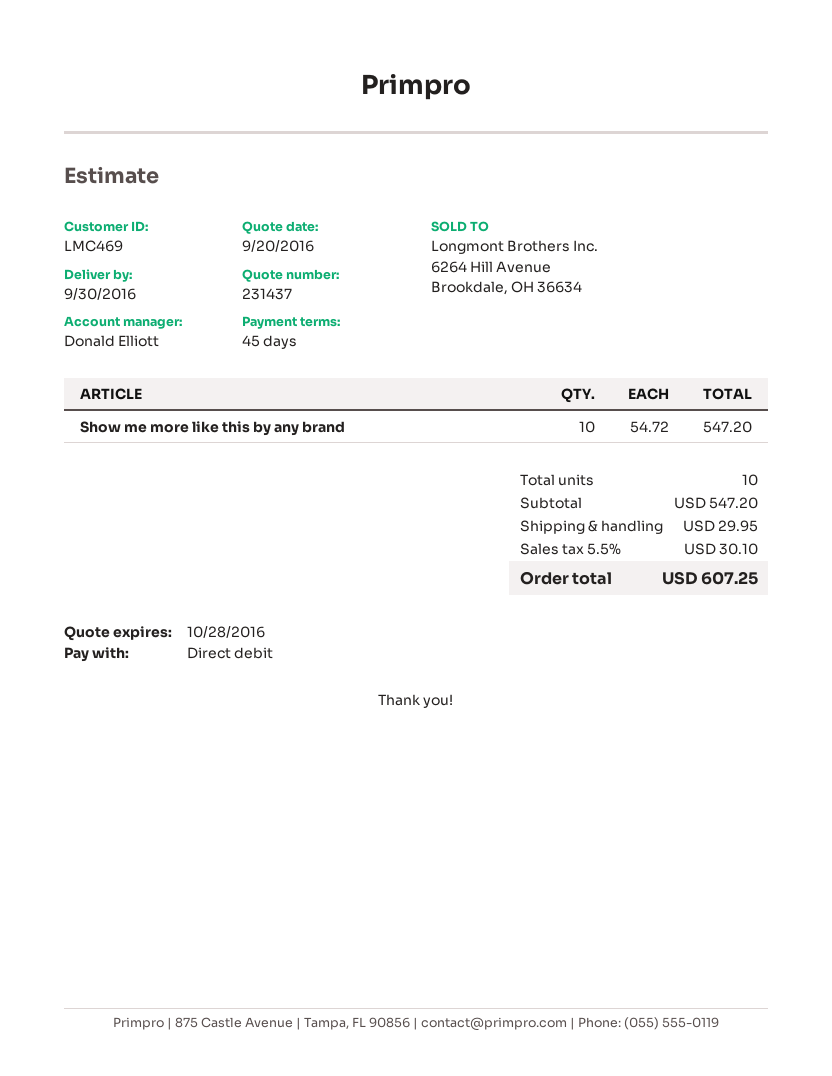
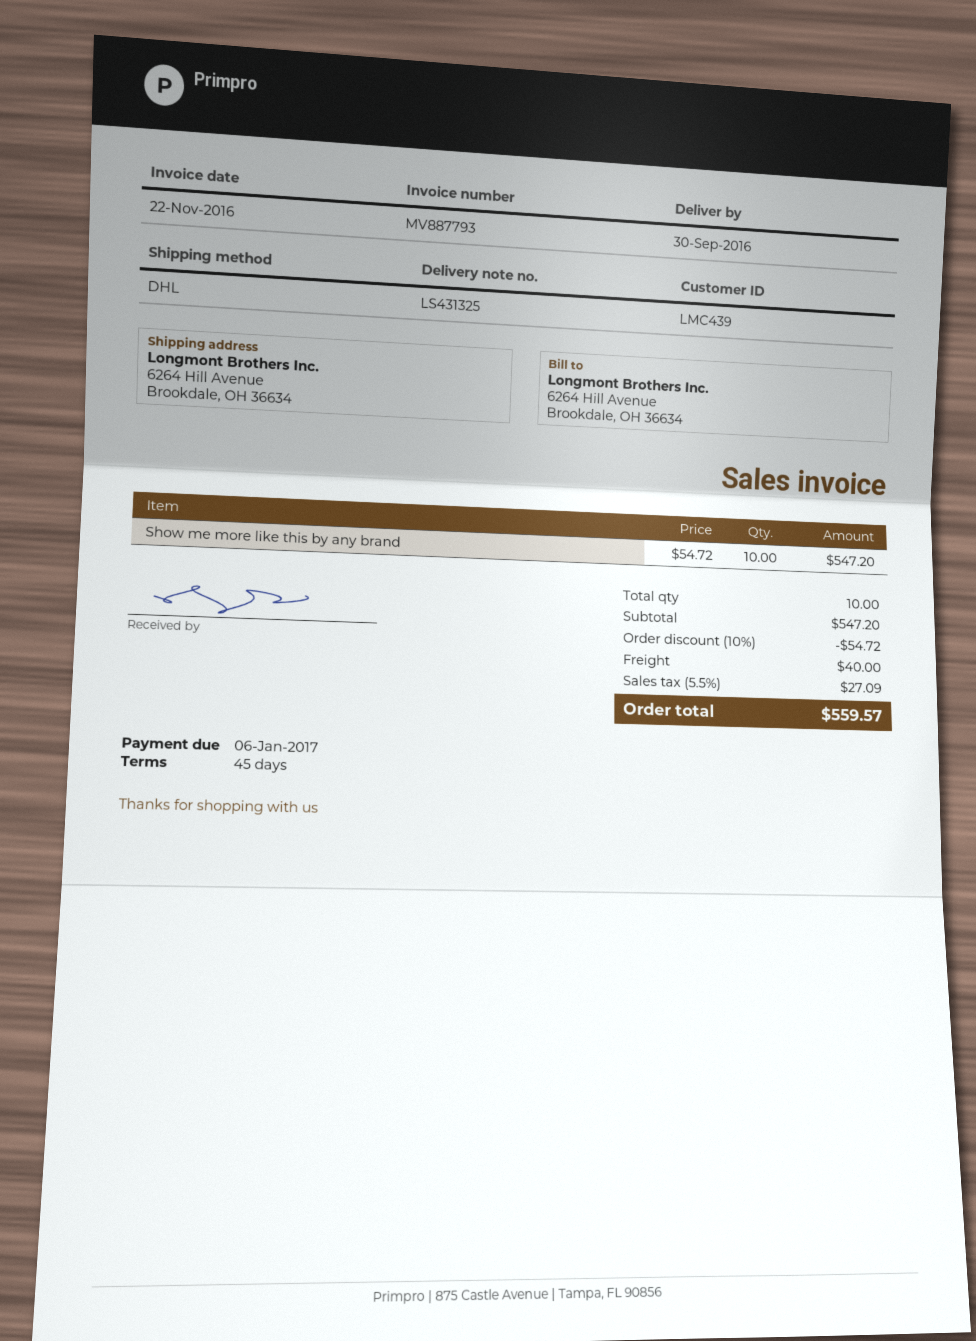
customer number: LMC469 -> LMC439
discount: none -> 10% = 54.72
shipping: 29.95 -> 40.00
tax: 5.5% = 30.10 -> 5.5% = 27.09
total: 607.25 -> 559.57

